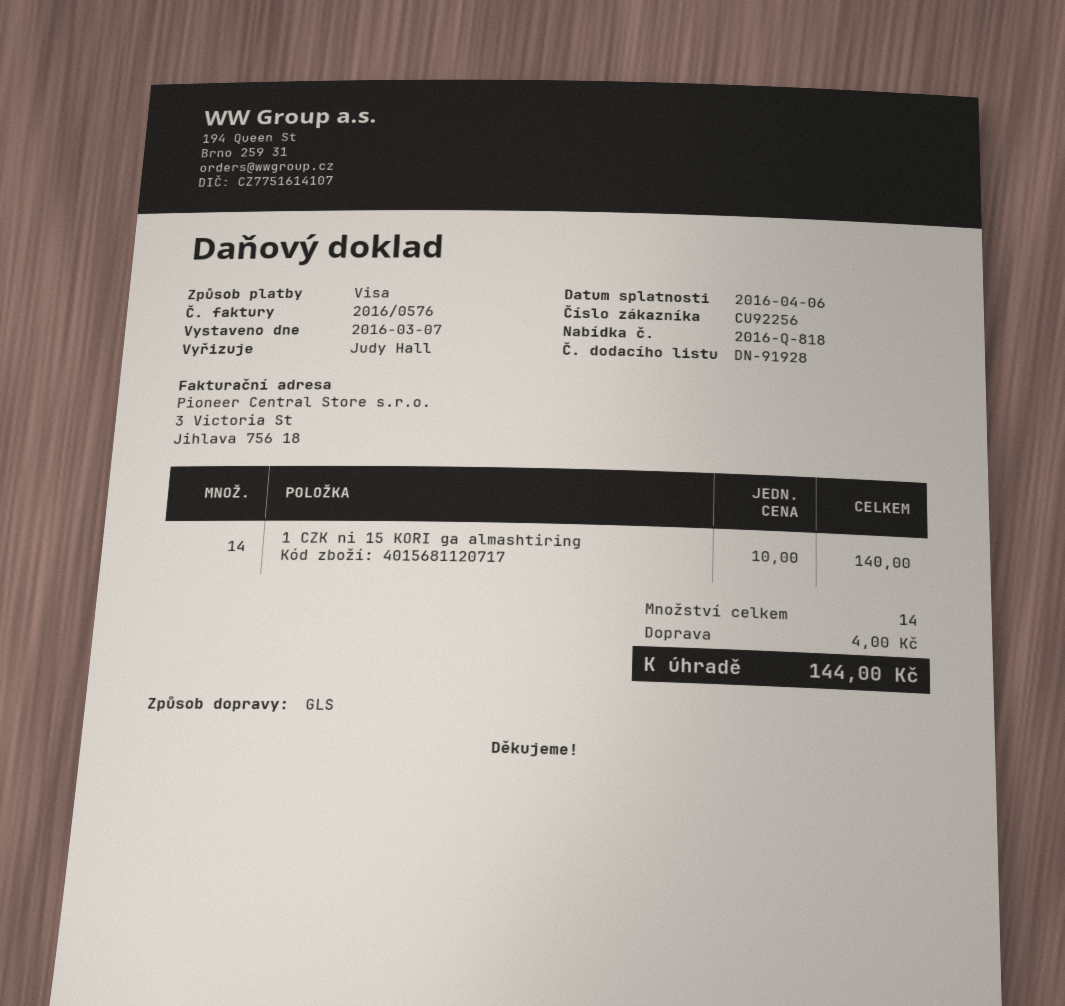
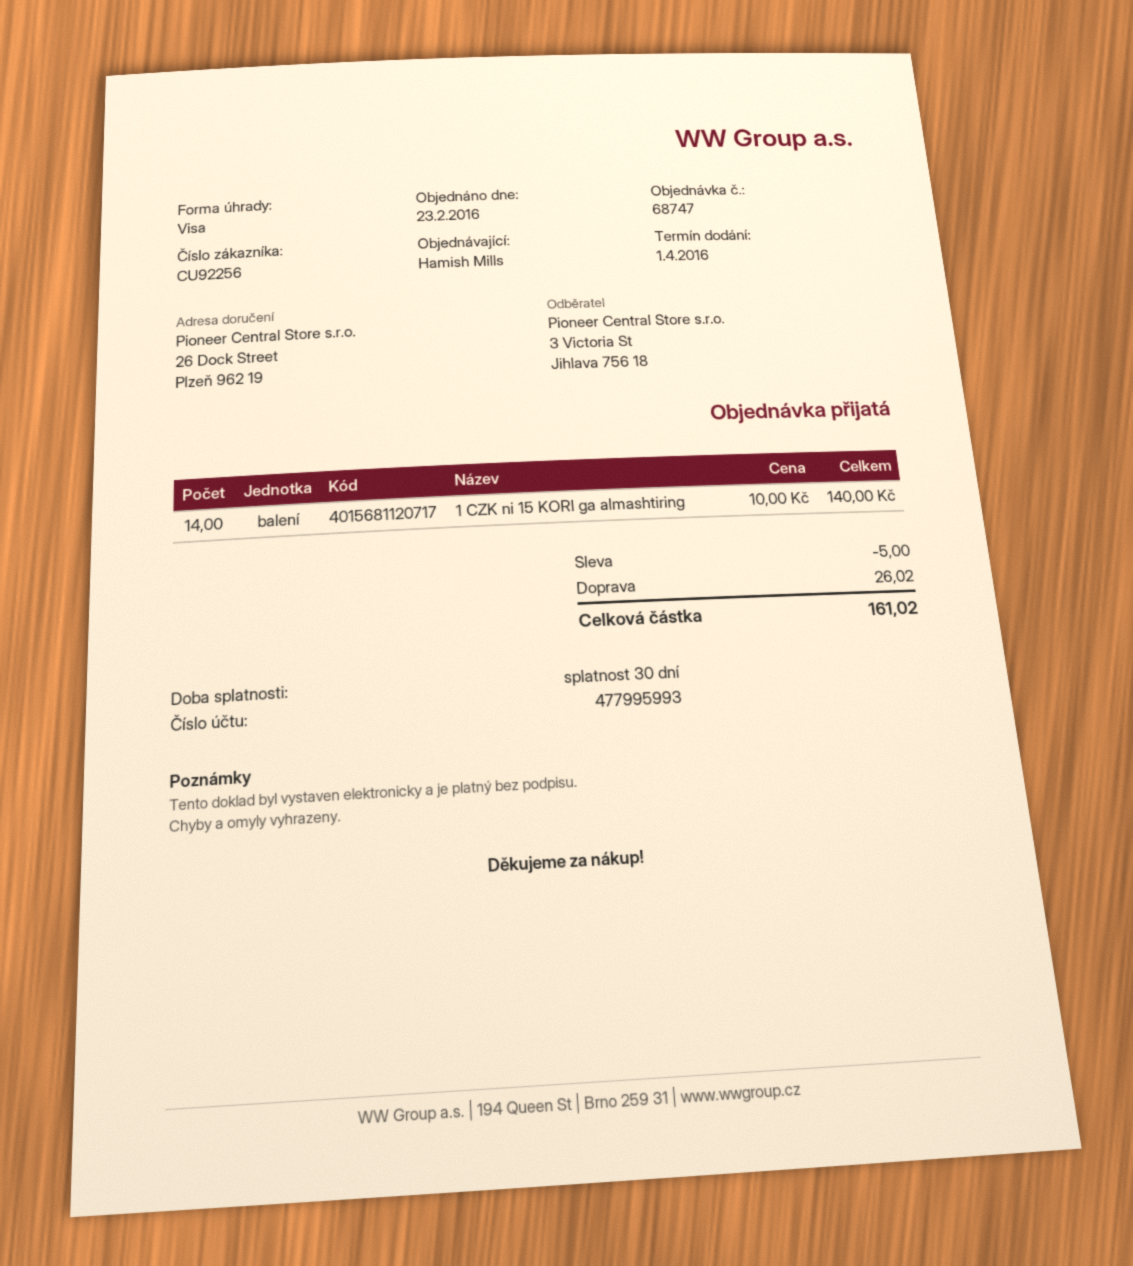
discount: none -> 5.00
shipping: 4.00 -> 26.02
total: 144.00 -> 161.02

